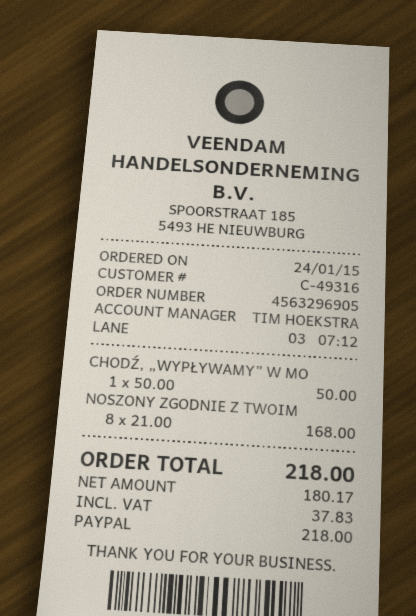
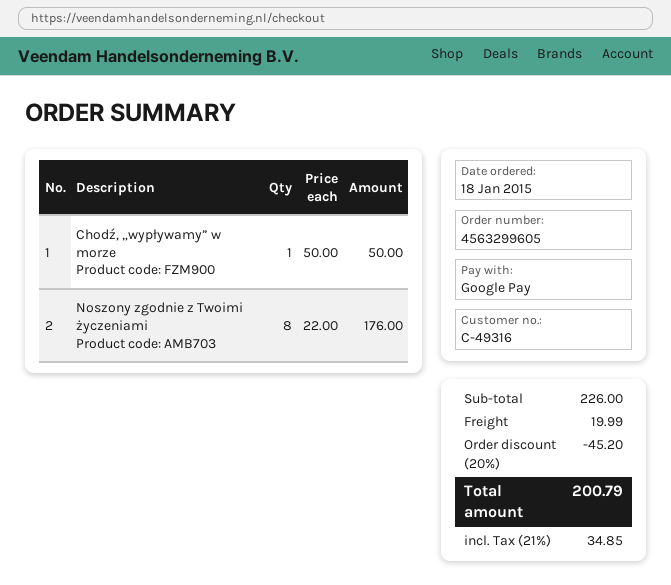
order number: 4563296905 -> 4563299605
order date: 2015-01-24 -> 2015-01-18
payment method: PayPal -> Google Pay
NOSZONY ZGODNIE Z TWOIM: 8 x 21.00 = 168.00 -> 8 x 22.00 = 176.00
discount: none -> 20% = 45.20
shipping: none -> 19.99
tax: 37.83 -> 34.85
total: 218.00 -> 200.79

